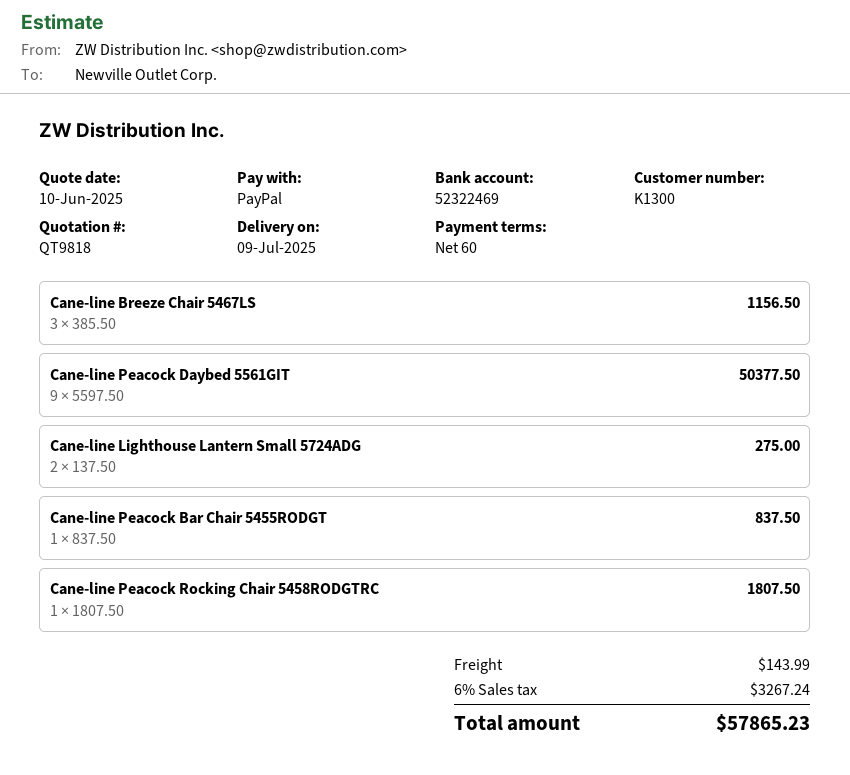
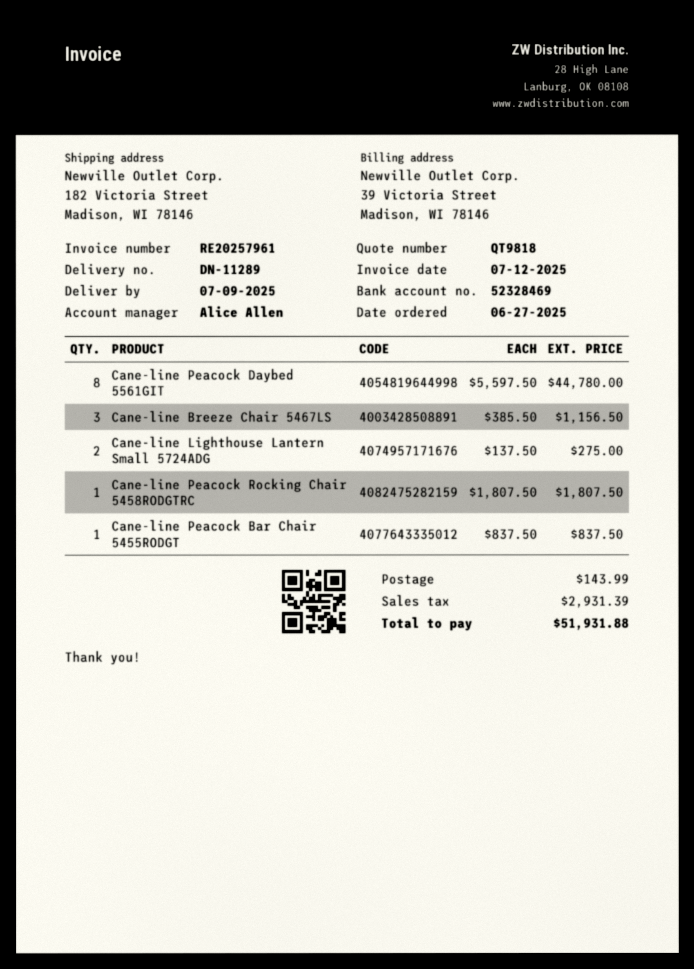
bank account: 52322469 -> 52328469
Cane-line Peacock Daybed 5561GIT: 9 x 5597.50 = 50377.50 -> 8 x 5597.50 = 44780.00
tax: 3267.24 -> 2931.39
total: 57865.23 -> 51931.88

